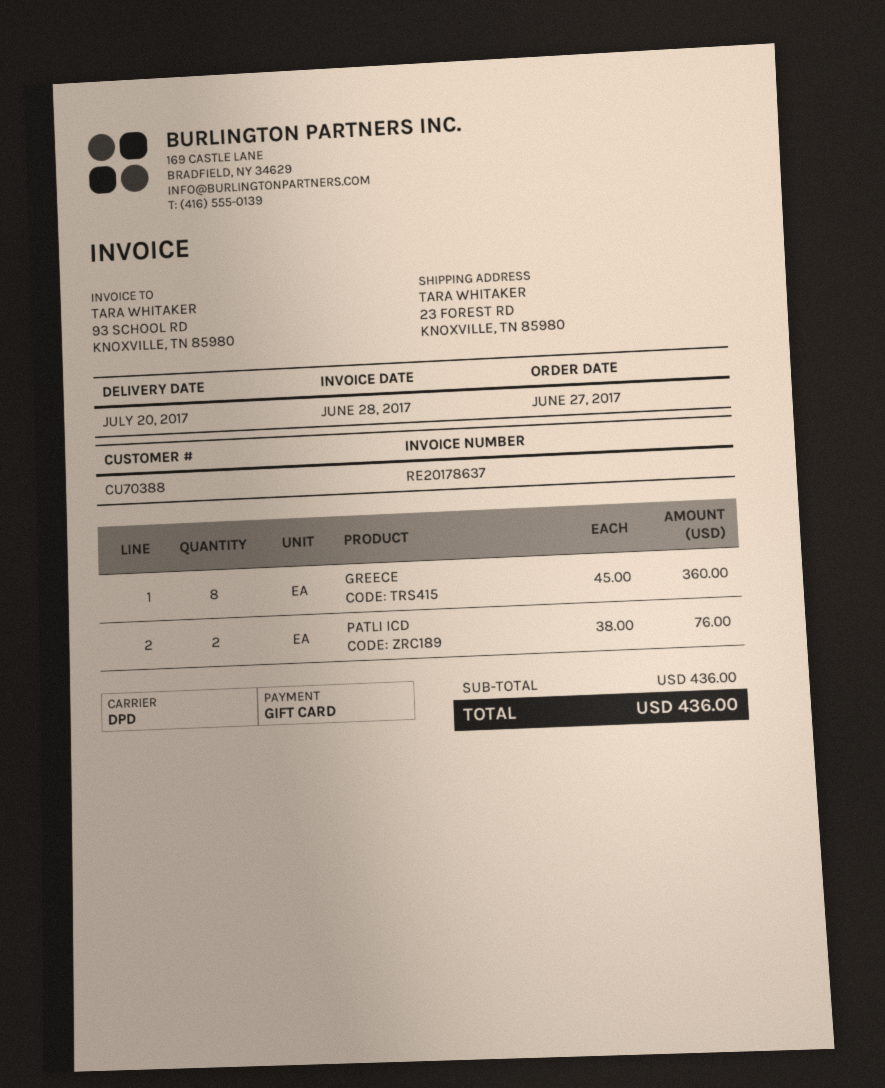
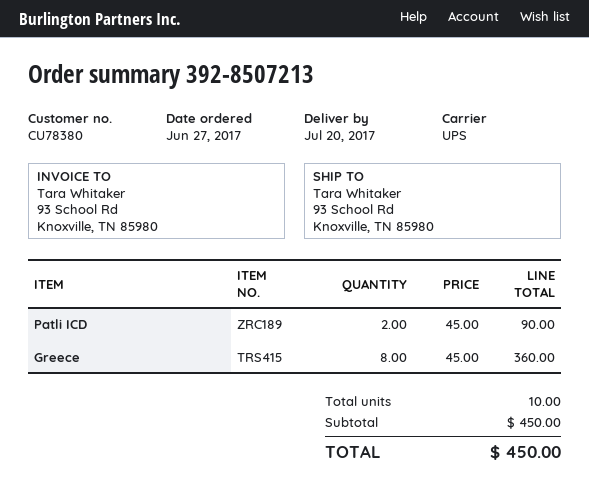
customer number: CU70388 -> CU78380
shipping method: DPD -> UPS
ship to: 23 FOREST RD, KNOXVILLE, TN 85980 -> 93 School Rd, Knoxville, TN 85980
PATLI ICD: 2 x 38.00 = 76.00 -> 2 x 45.00 = 90.00
subtotal: 436.00 -> 450.00
total: 436.00 -> 450.00

